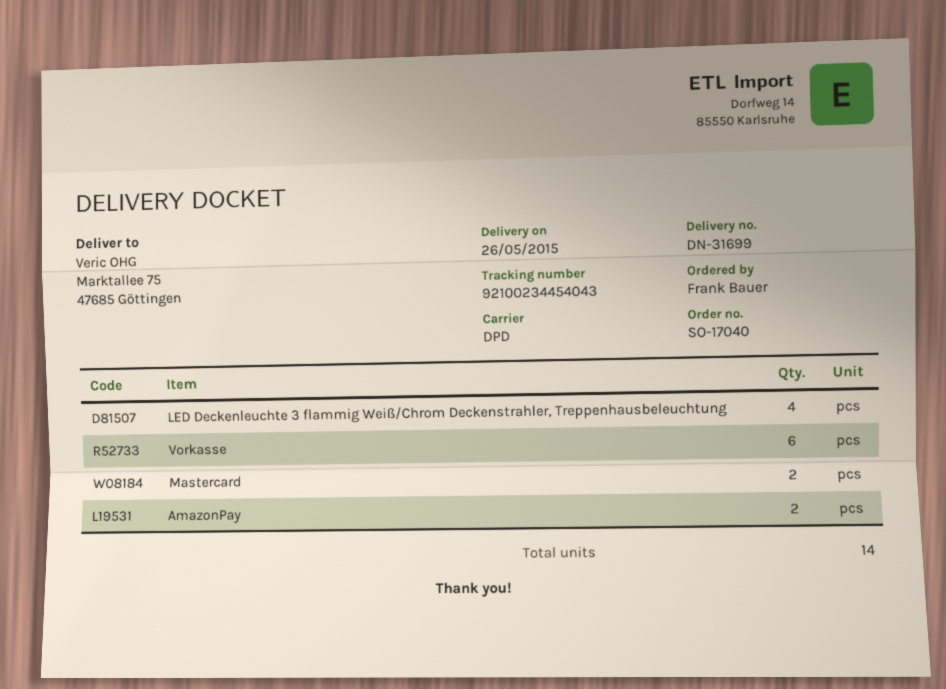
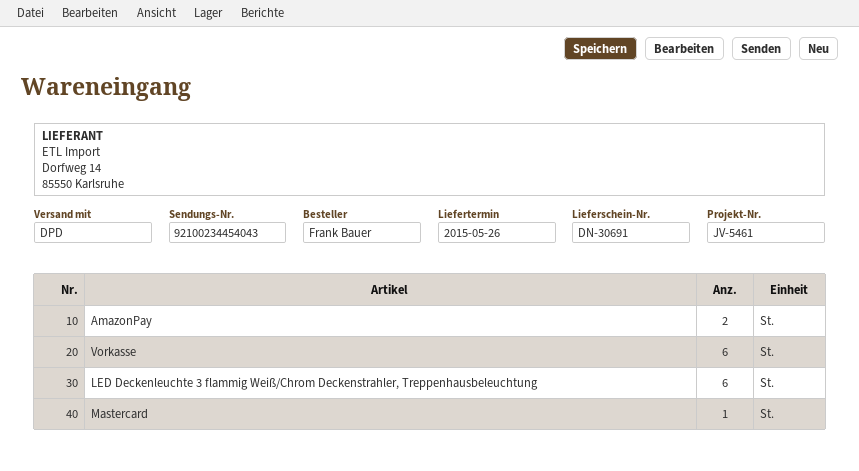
delivery note number: DN-31699 -> DN-30691
LED Deckenleuchte 3 flammig Weiß/Chrom Deckenstrahler, Treppenhausbeleuchtung: 4 -> 6
Mastercard: 2 -> 1

